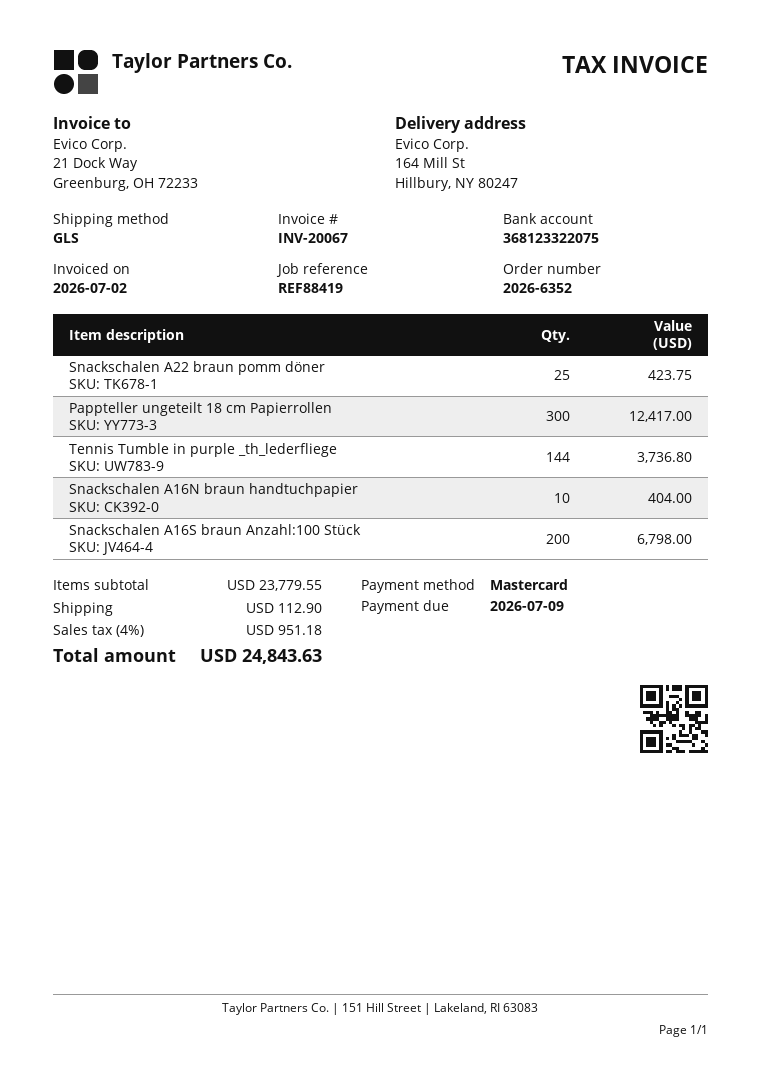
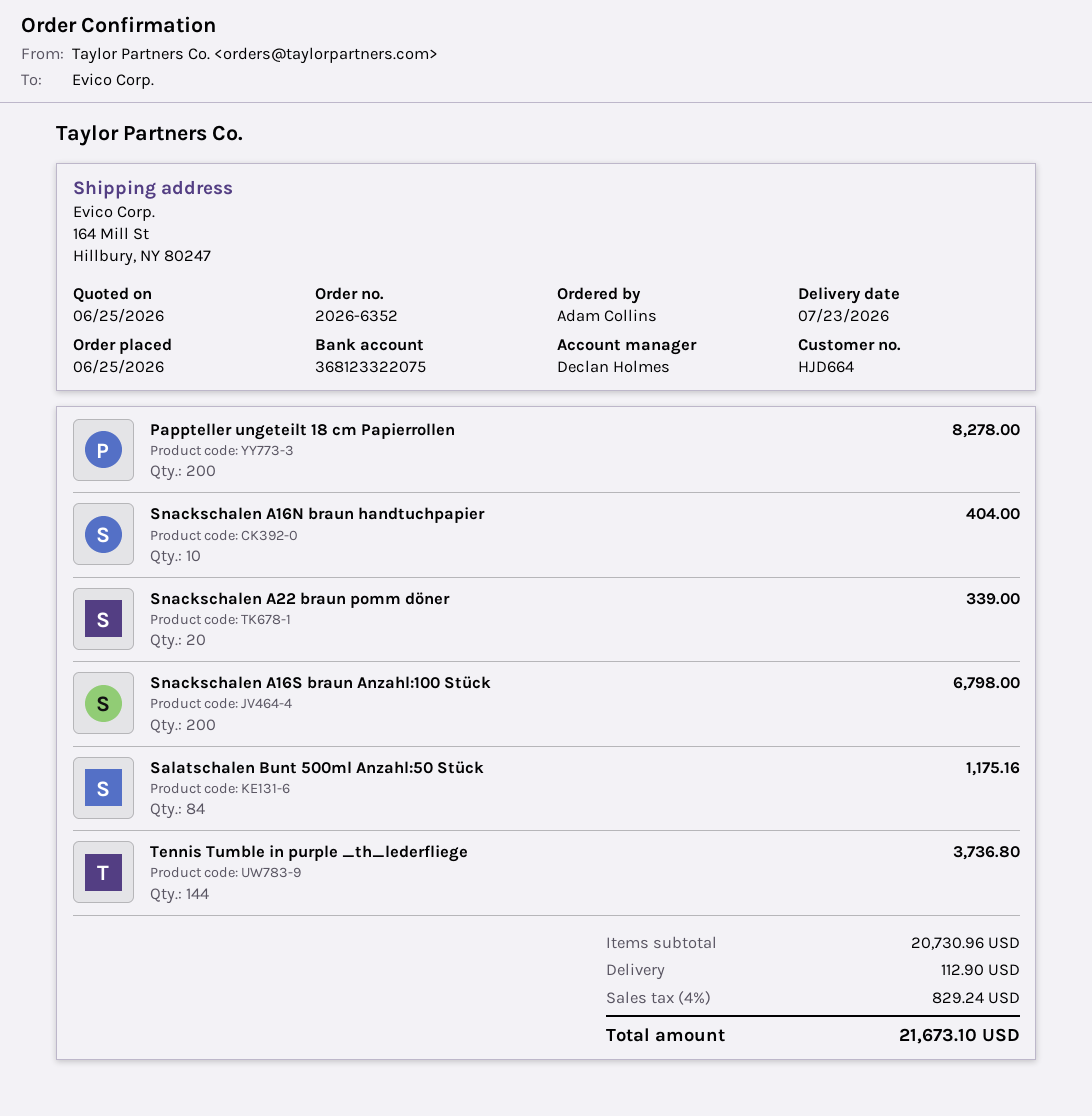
Snackschalen A22 braun pomm döner: 25 for 423.75 -> 20 for 339.00
Pappteller ungeteilt 18 cm Papierrollen: 300 for 12417.00 -> 200 for 8278.00
Salatschalen Bunt 500ml Anzahl:50 Stück: none -> 84 for 1175.16
subtotal: 23779.55 -> 20730.96
tax: 4% = 951.18 -> 4% = 829.24
total: 24843.63 -> 21673.10

